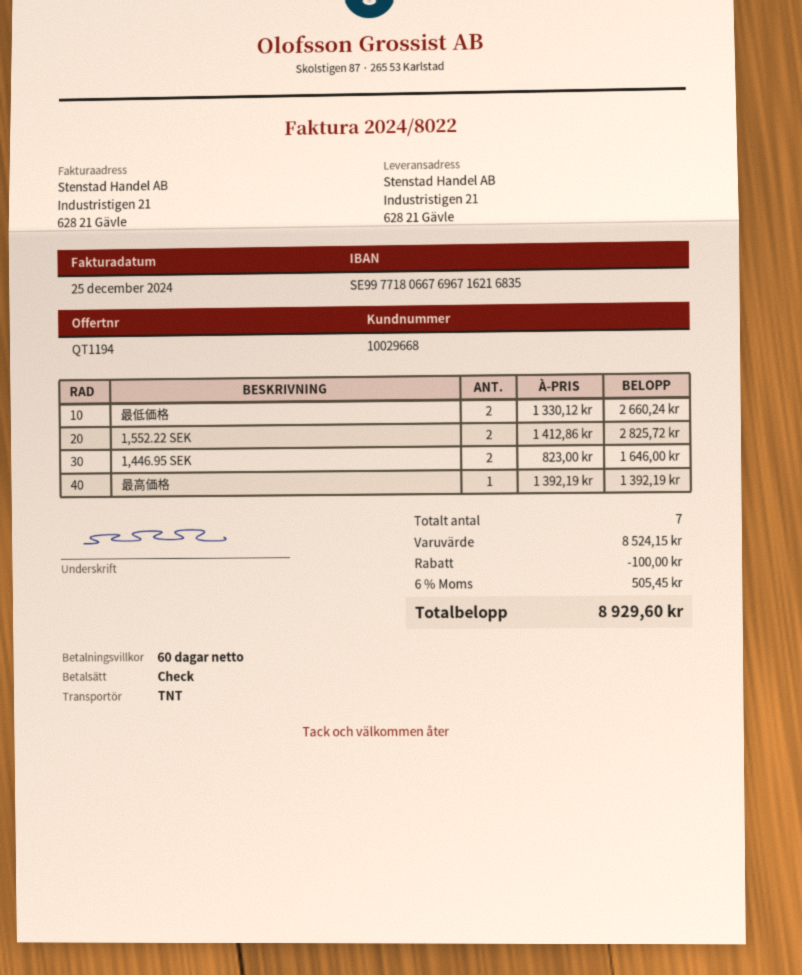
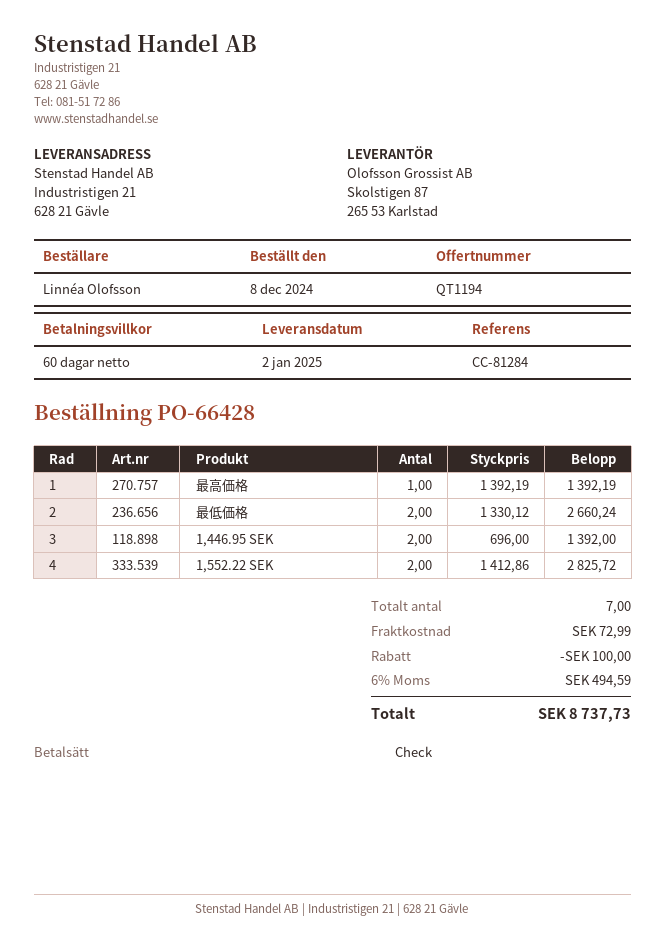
1,446.95 SEK: 2 x 823.00 = 1646.00 -> 2 x 696.00 = 1392.00
shipping: none -> 72.99
tax: 6% = 505.45 -> 6% = 494.59
total: 8929.60 -> 8737.73

